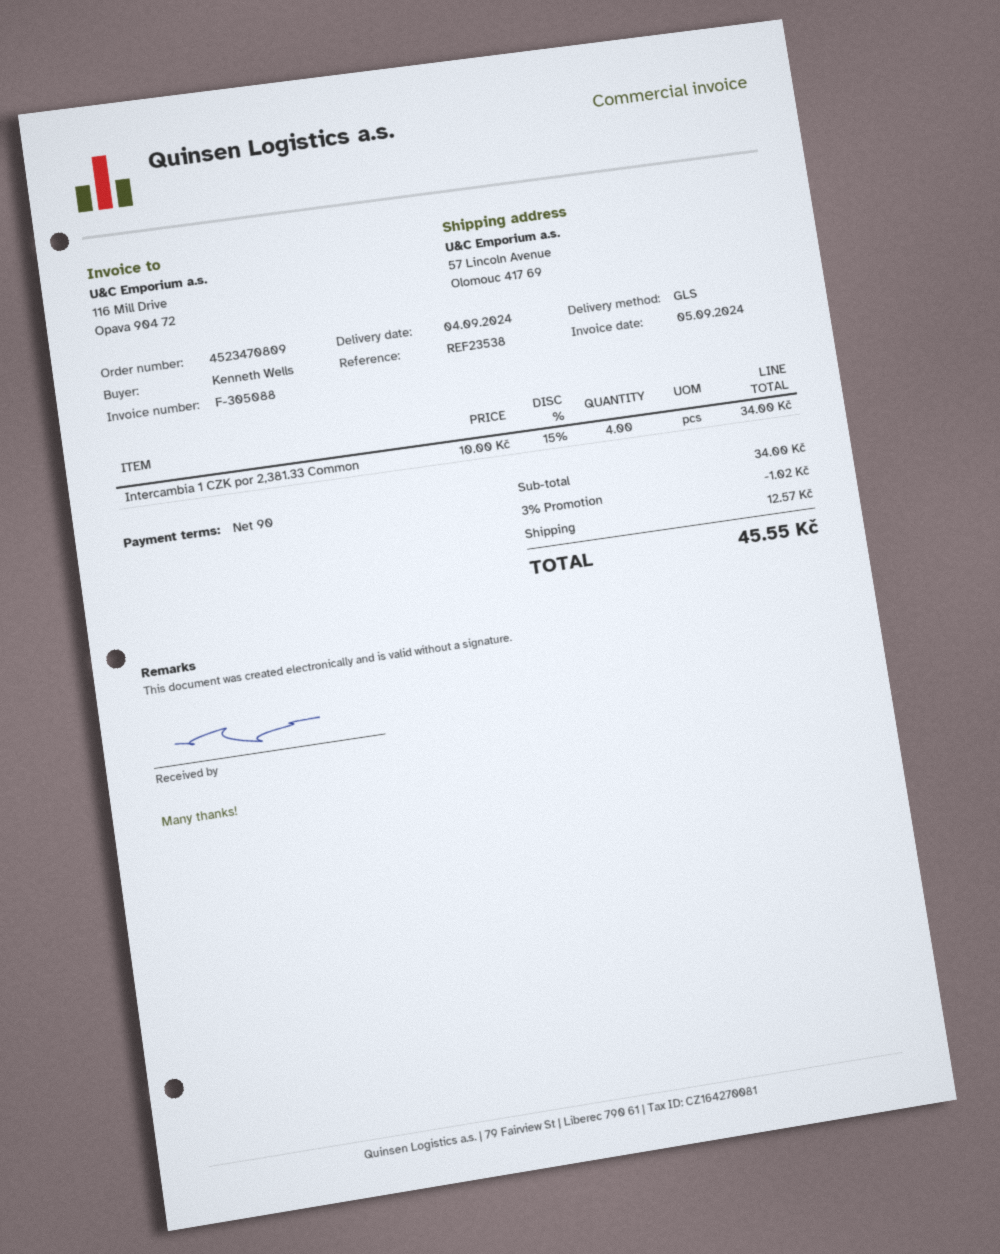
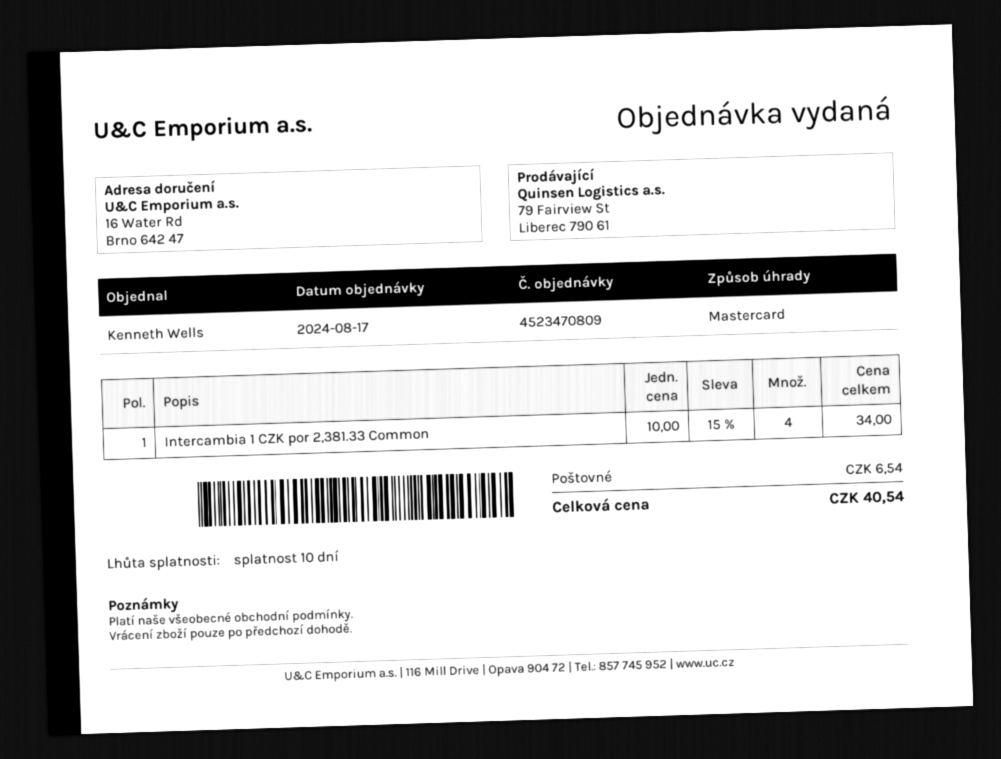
payment terms: 90 days -> 10 days
ship to: 57 Lincoln Avenue, Olomouc 417 69 -> 16 Water Rd, Brno 642 47
discount: 3% = 1.02 -> none
shipping: 12.57 -> 6.54
total: 45.55 -> 40.54

